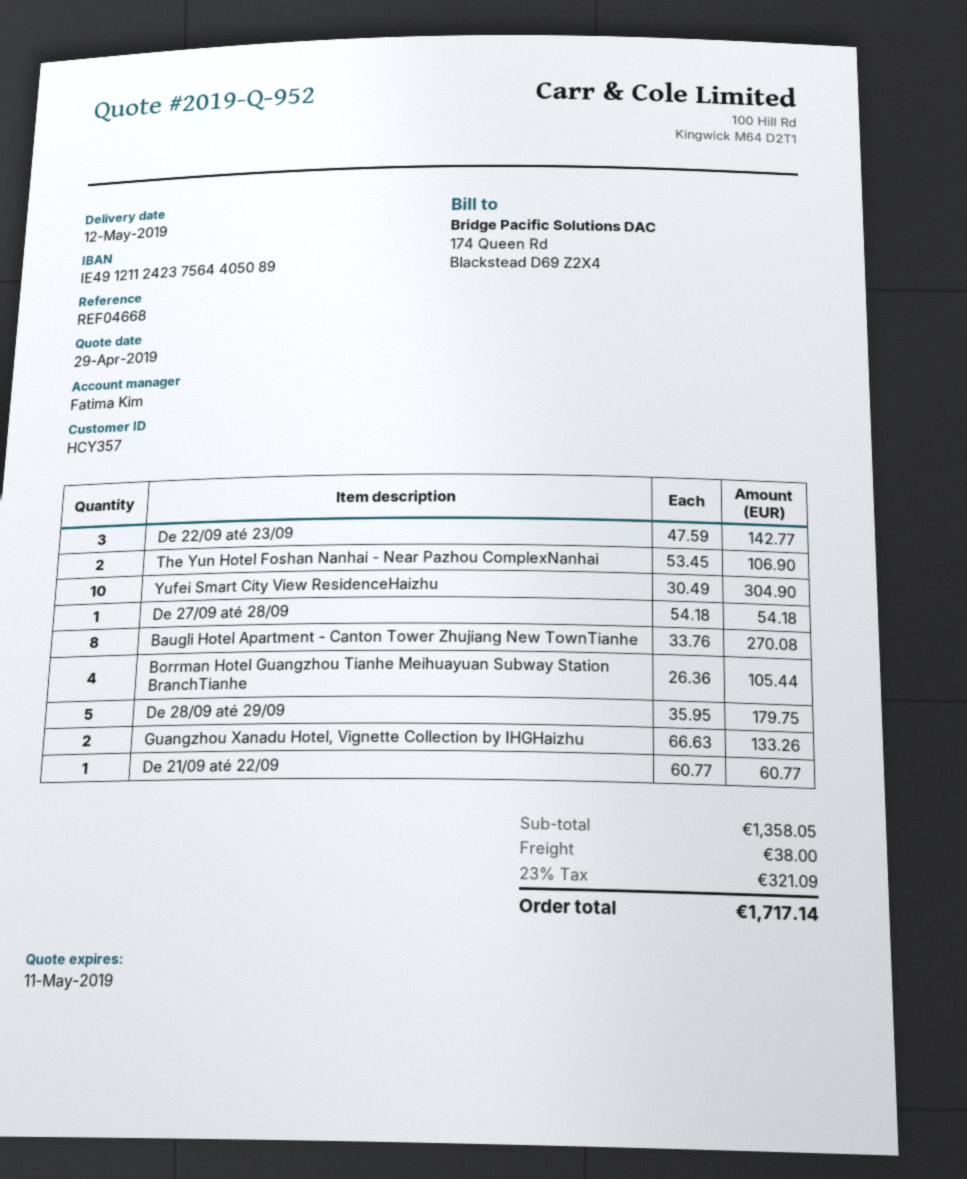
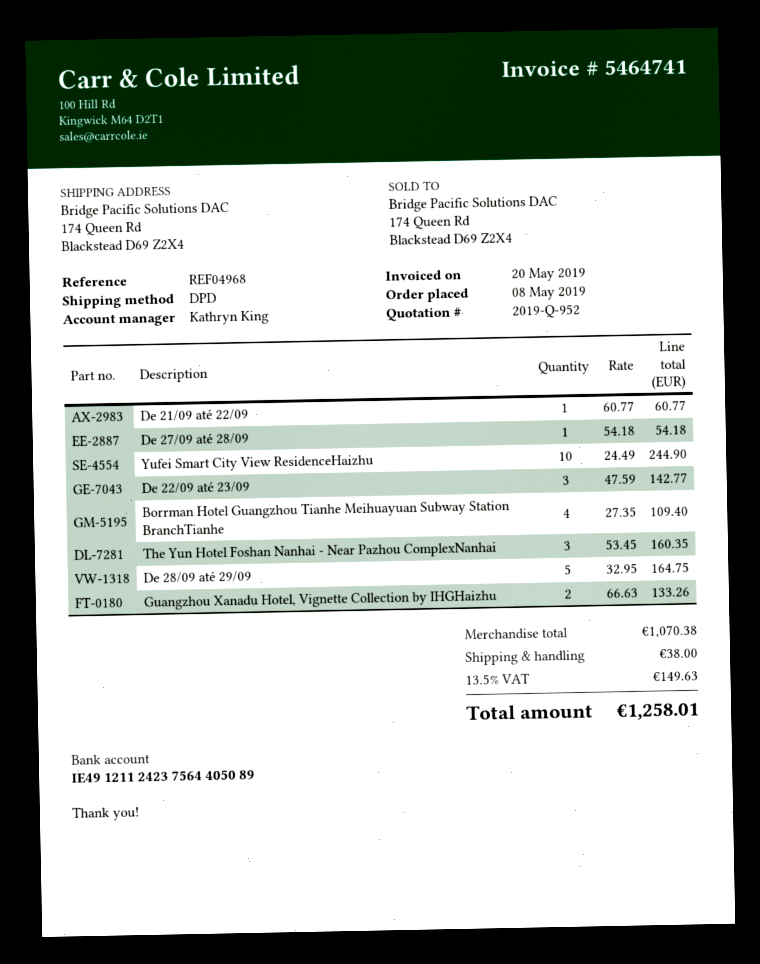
reference: REF04668 -> REF04968
sales rep: Fatima Kim -> Kathryn King
The Yun Hotel Foshan Nanhai - Near Pazhou ComplexNanhai: 2 x 53.45 = 106.90 -> 3 x 53.45 = 160.35
Yufei Smart City View ResidenceHaizhu: 10 x 30.49 = 304.90 -> 10 x 24.49 = 244.90
Baugli Hotel Apartment - Canton Tower Zhujiang New TownTianhe: 8 x 33.76 = 270.08 -> none
Borrman Hotel Guangzhou Tianhe Meihuayuan Subway Station BranchTianhe: 4 x 26.36 = 105.44 -> 4 x 27.35 = 109.40
De 28/09 até 29/09: 5 x 35.95 = 179.75 -> 5 x 32.95 = 164.75
subtotal: 1358.05 -> 1070.38
tax: 23% = 321.09 -> 13.5% = 149.63
total: 1717.14 -> 1258.01

